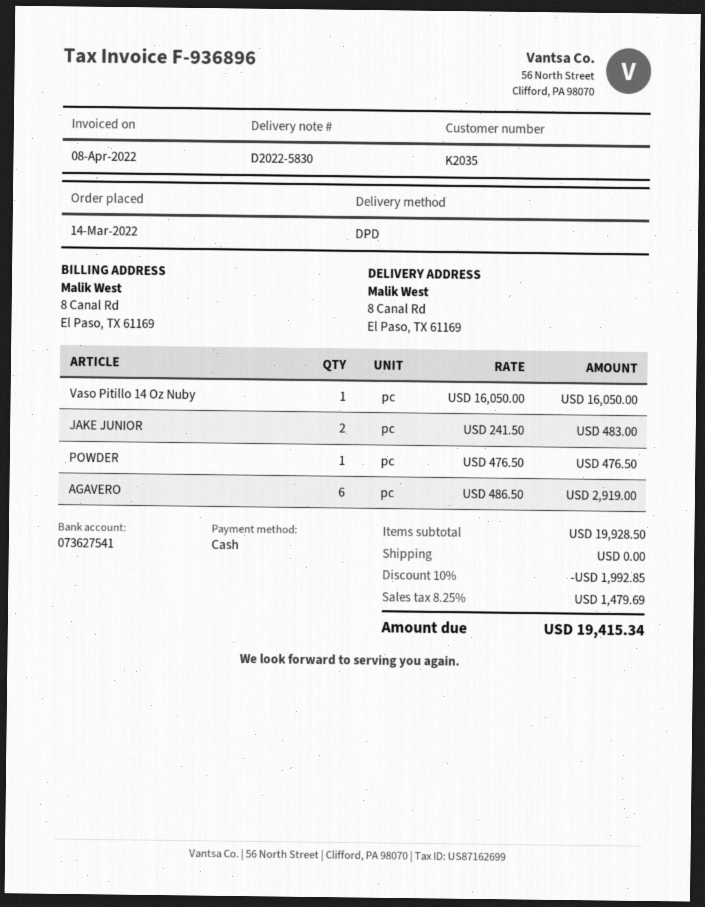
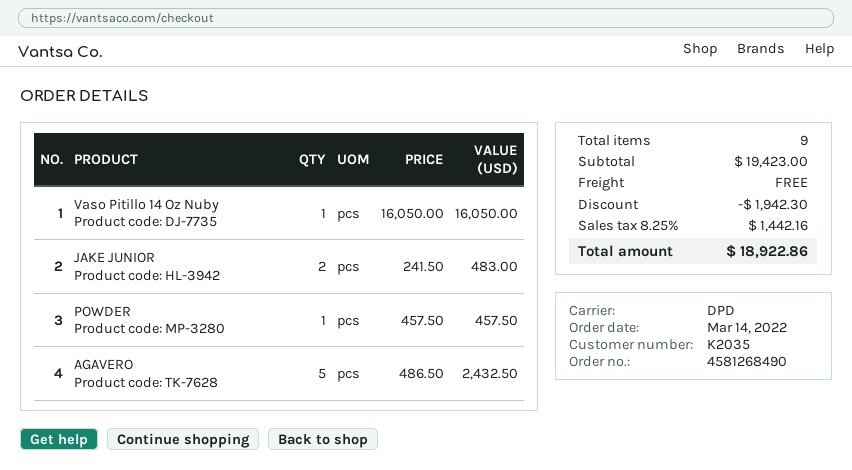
POWDER: 1 x 476.50 = 476.50 -> 1 x 457.50 = 457.50
AGAVERO: 6 x 486.50 = 2919.00 -> 5 x 486.50 = 2432.50
subtotal: 19928.50 -> 19423.00
discount: 1992.85 -> 1942.30
tax: 8.25% = 1479.69 -> 8.25% = 1442.16
total: 19415.34 -> 18922.86

